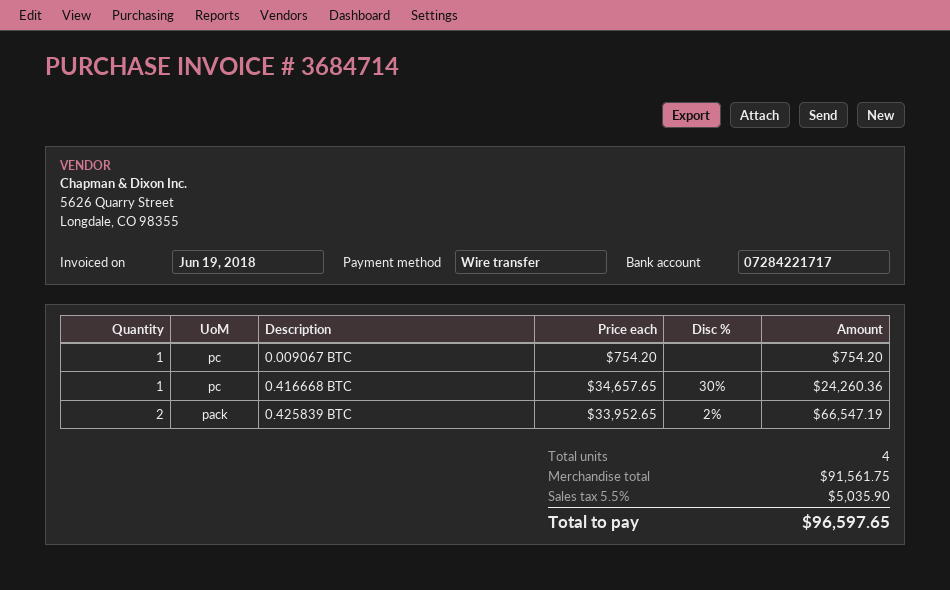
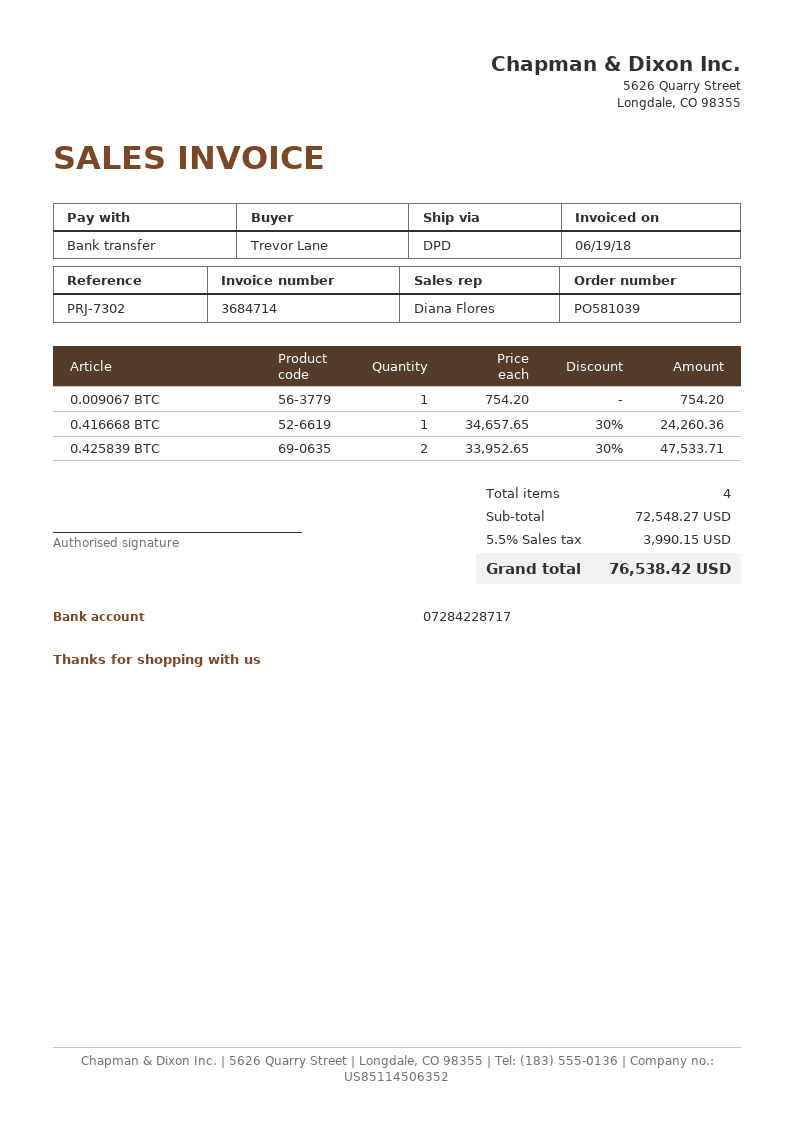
bank account: 07284221717 -> 07284228717
0.425839 BTC: 2 x 33952.65 - 2% = 66547.19 -> 2 x 33952.65 - 30% = 47533.71
subtotal: 91561.75 -> 72548.27
tax: 5.5% = 5035.90 -> 5.5% = 3990.15
total: 96597.65 -> 76538.42

